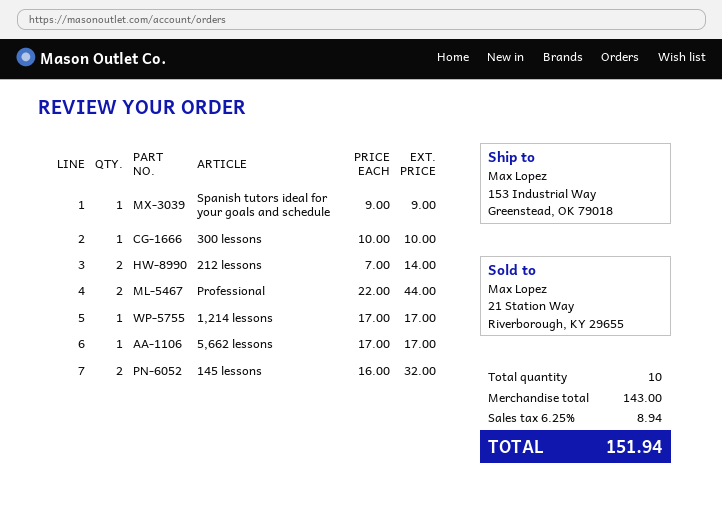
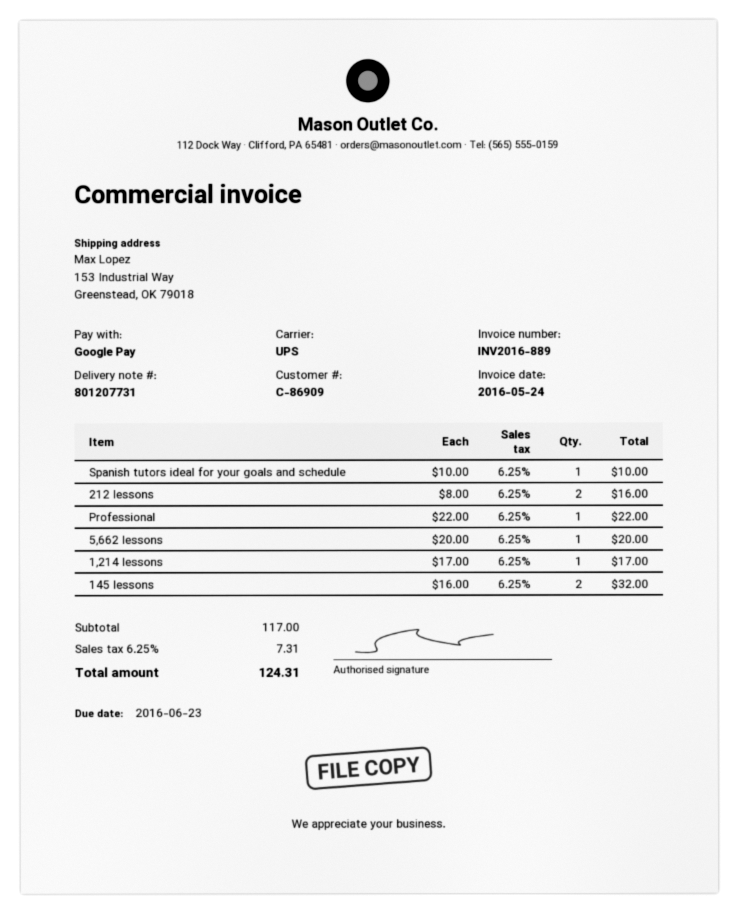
Spanish tutors ideal for your goals and schedule: 1 x 9.00 = 9.00 -> 1 x 10.00 = 10.00
300 lessons: 1 x 10.00 = 10.00 -> none
212 lessons: 2 x 7.00 = 14.00 -> 2 x 8.00 = 16.00
Professional: 2 x 22.00 = 44.00 -> 1 x 22.00 = 22.00
5,662 lessons: 1 x 17.00 = 17.00 -> 1 x 20.00 = 20.00
subtotal: 143.00 -> 117.00
tax: 6.25% = 8.94 -> 6.25% = 7.31
total: 151.94 -> 124.31

